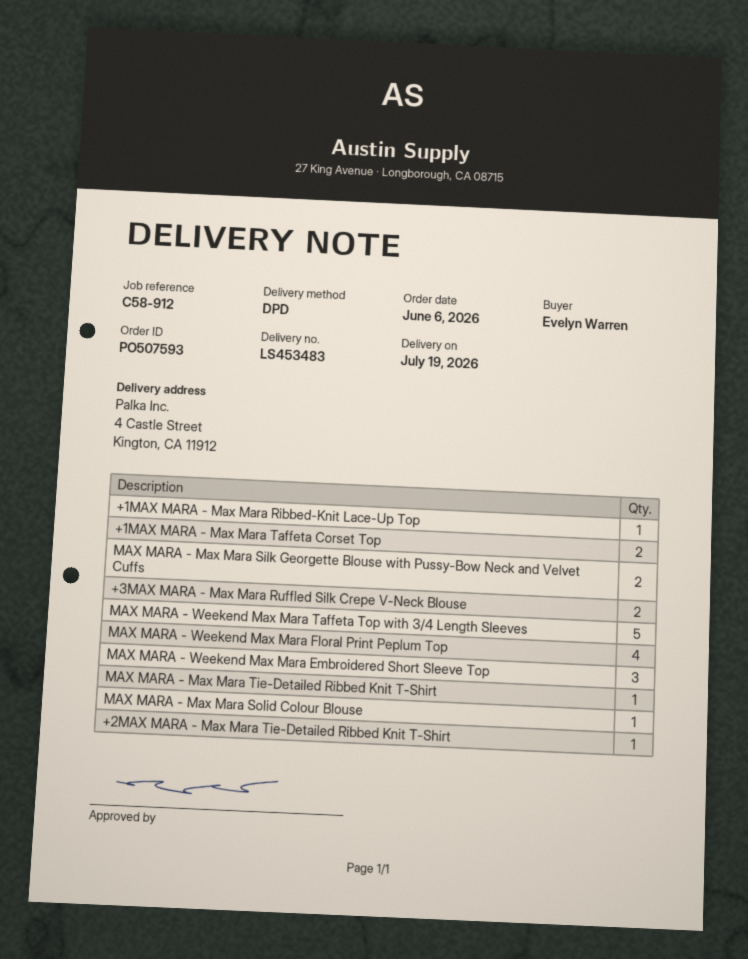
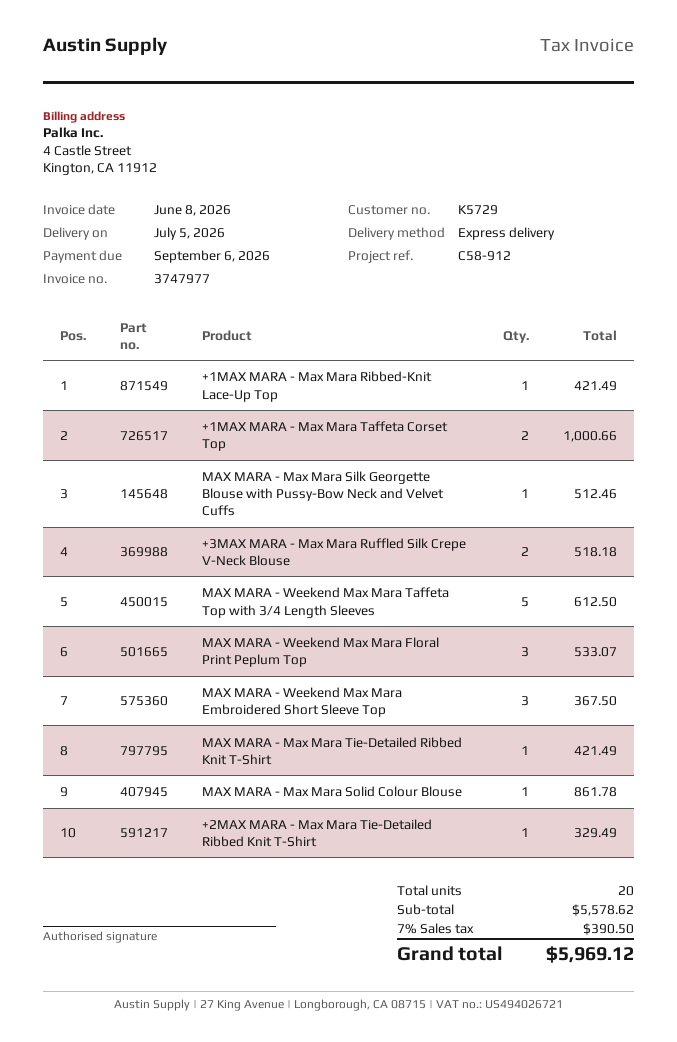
delivery date: 2026-07-19 -> 2026-07-05
shipping method: DPD -> express
MAX MARA - Max Mara Silk Georgette Blouse with Pussy-Bow Neck and Velvet Cuffs: 2 -> 1
MAX MARA - Weekend Max Mara Floral Print Peplum Top: 4 -> 3

